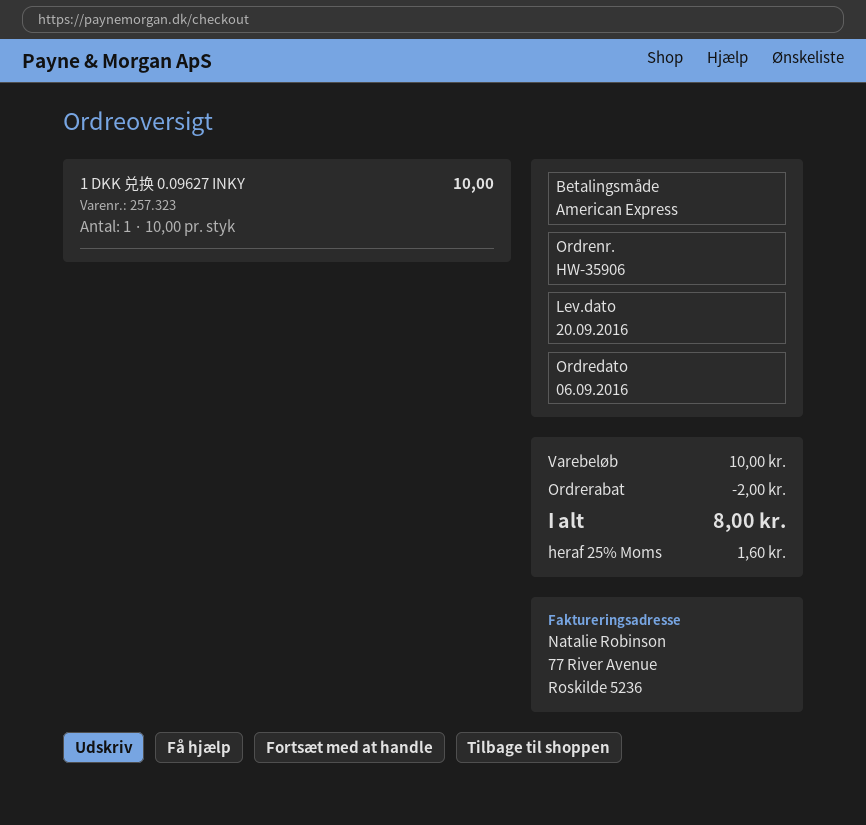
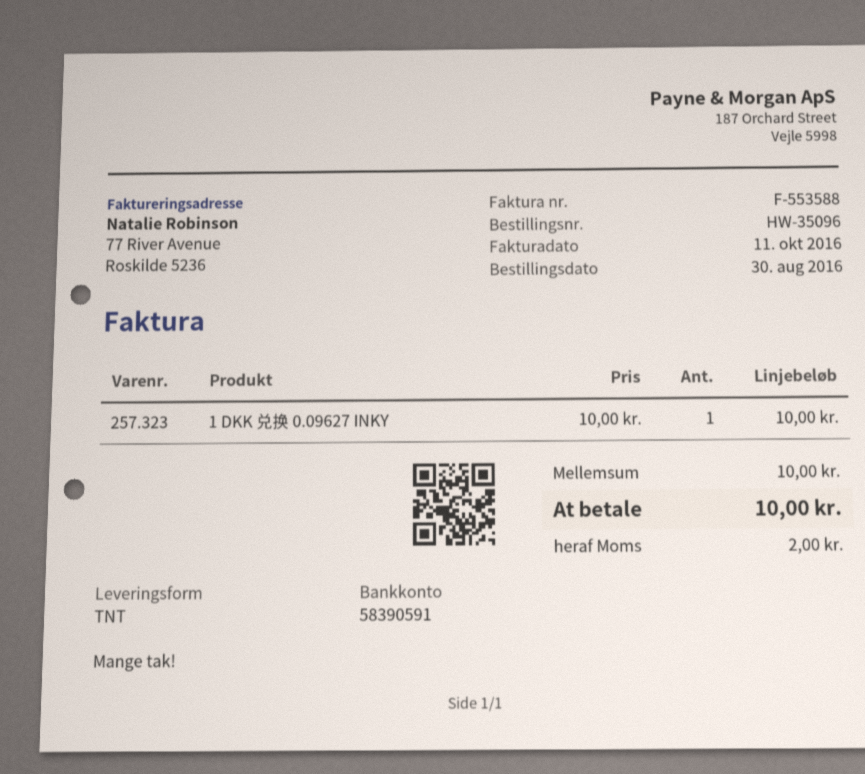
order number: HW-35906 -> HW-35096
order date: 2016-09-06 -> 2016-08-30
discount: 2.00 -> none
tax: 1.60 -> 2.00
total: 8.00 -> 10.00

